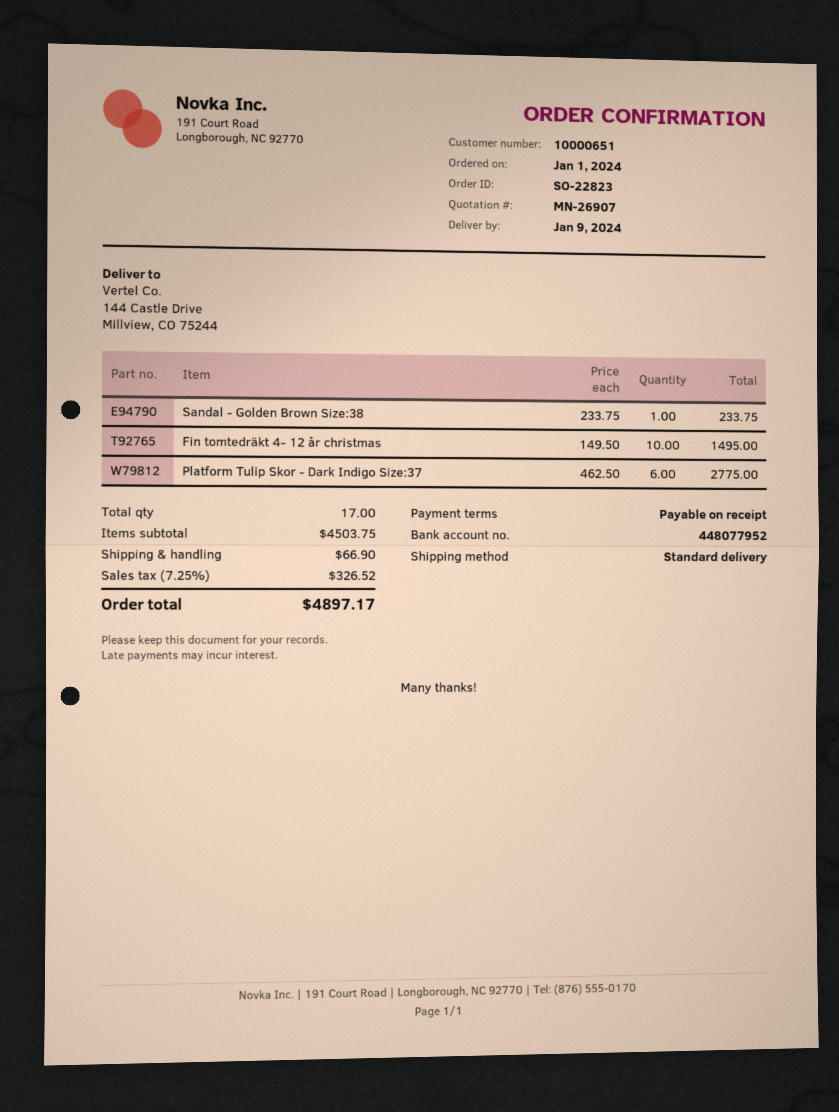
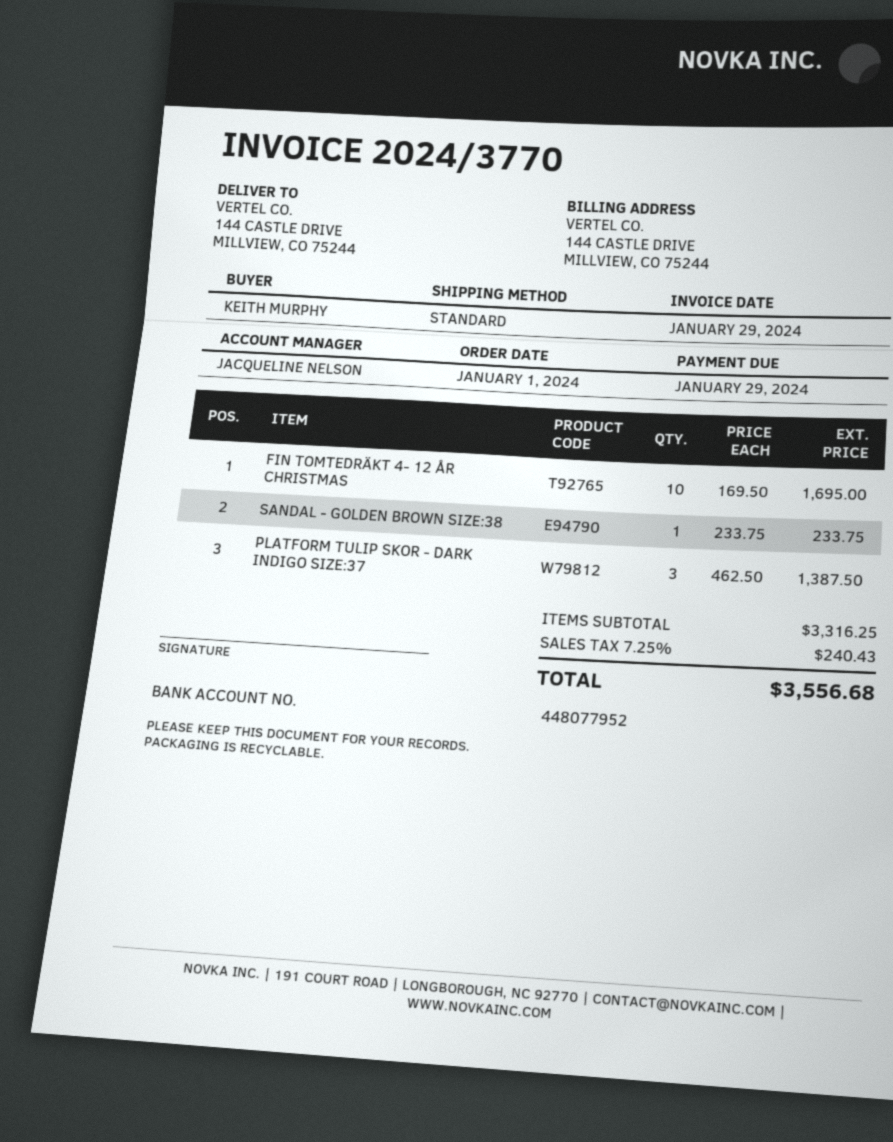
Fin tomtedräkt 4- 12 år christmas: 10 x 149.50 = 1495.00 -> 10 x 169.50 = 1695.00
Platform Tulip Skor - Dark Indigo Size:37: 6 x 462.50 = 2775.00 -> 3 x 462.50 = 1387.50
subtotal: 4503.75 -> 3316.25
shipping: 66.90 -> none
tax: 7.25% = 326.52 -> 7.25% = 240.43
total: 4897.17 -> 3556.68

